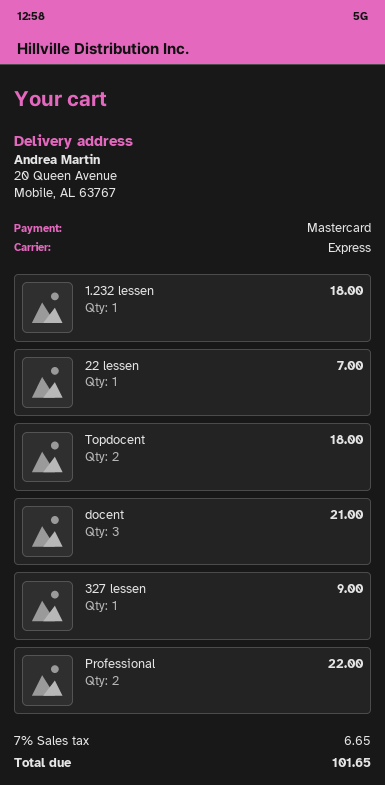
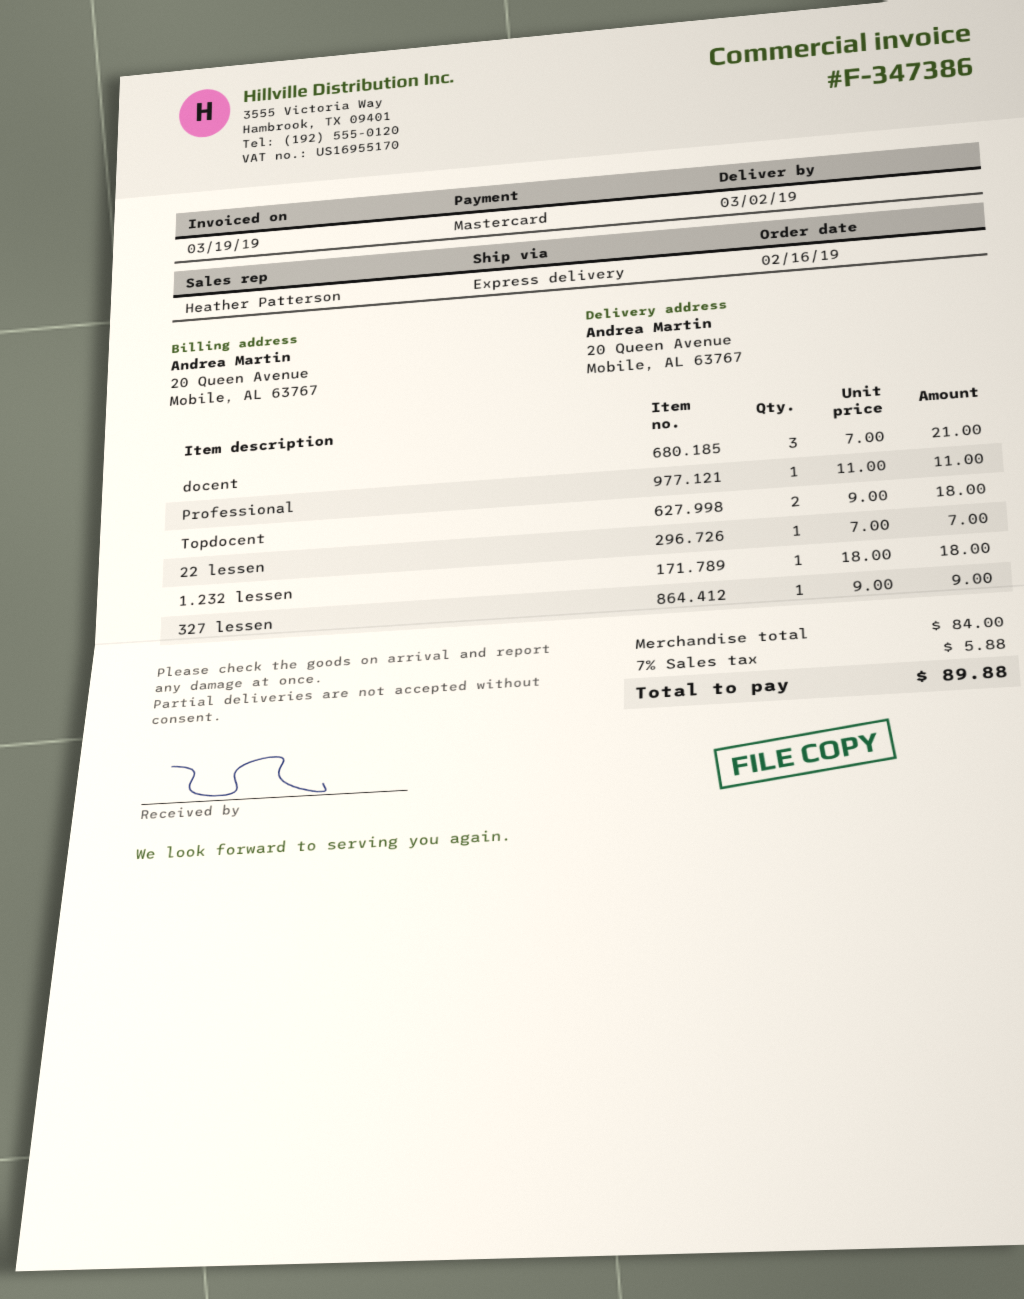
Professional: 2 for 22.00 -> 1 for 11.00
tax: 7% = 6.65 -> 7% = 5.88
total: 101.65 -> 89.88

